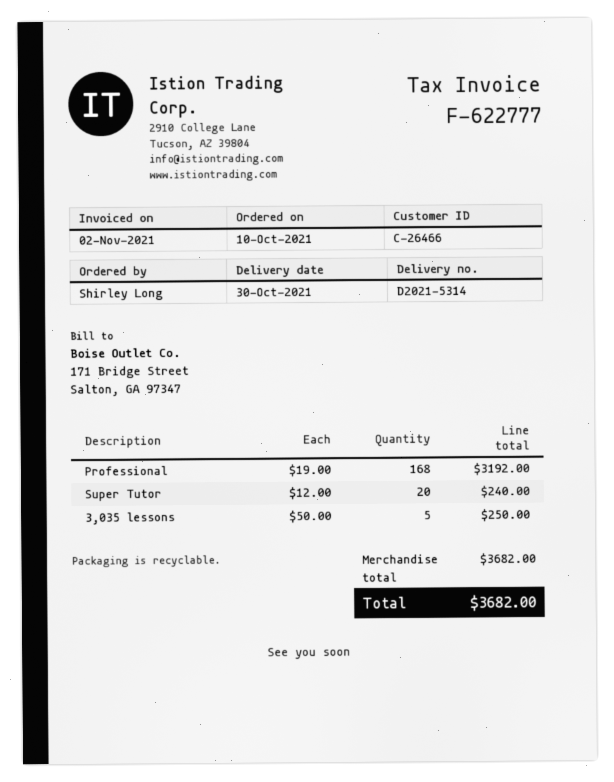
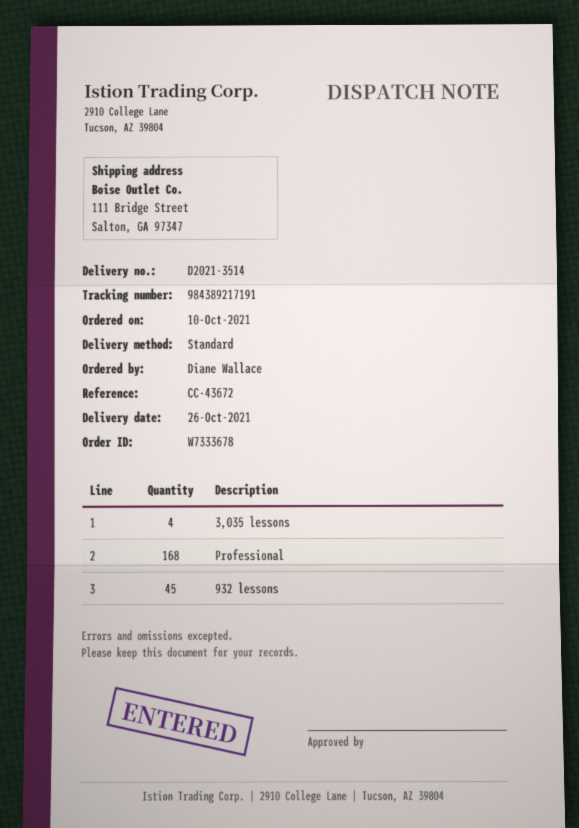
delivery note number: D2021-5314 -> D2021-3514
delivery date: 2021-10-30 -> 2021-10-26
ordered by: Shirley Long -> Diane Wallace
Super Tutor: 20 -> none
3,035 lessons: 5 -> 4
932 lessons: none -> 45

